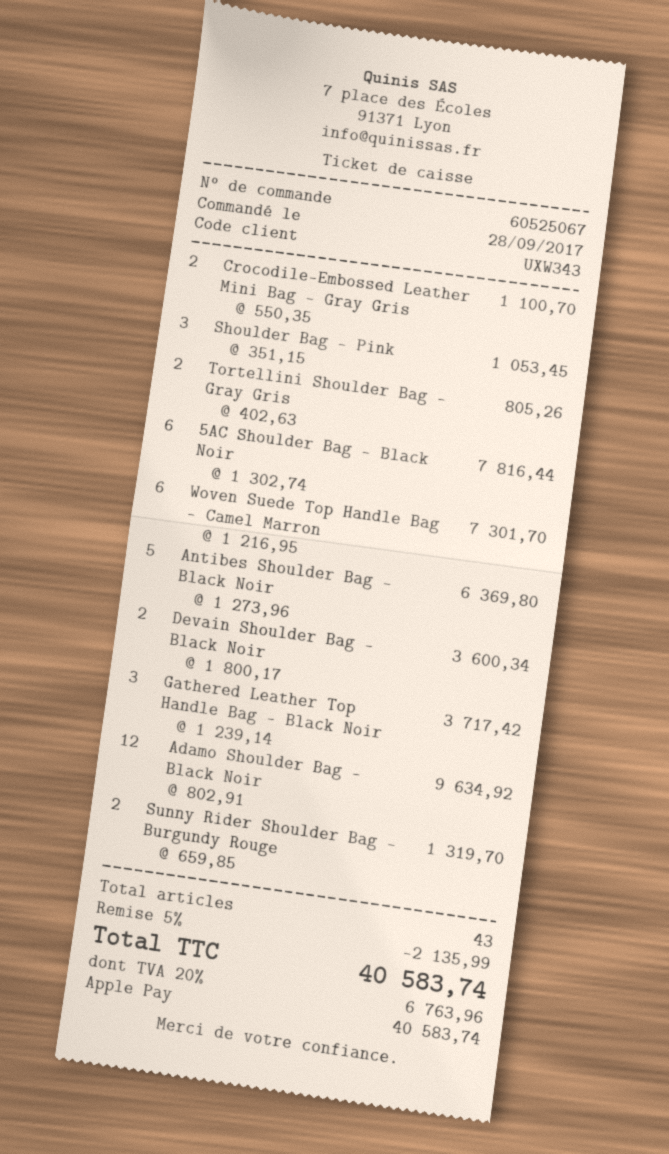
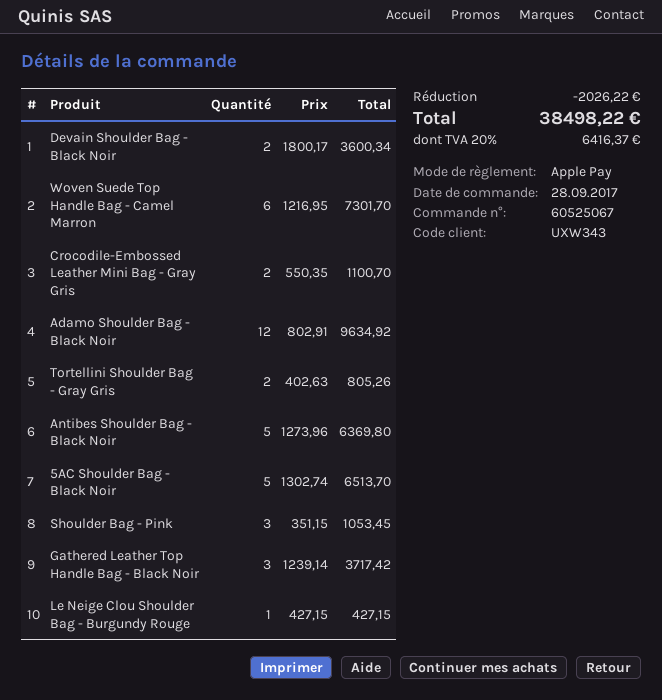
5AC Shoulder Bag - Black Noir: 6 x 1302.74 = 7816.44 -> 5 x 1302.74 = 6513.70
Sunny Rider Shoulder Bag - Burgundy Rouge: 2 x 659.85 = 1319.70 -> none
Le Neige Clou Shoulder Bag - Burgundy Rouge: none -> 1 x 427.15 = 427.15
discount: 2135.99 -> 2026.22
tax: 20% = 6763.96 -> 20% = 6416.37
total: 40583.74 -> 38498.22

